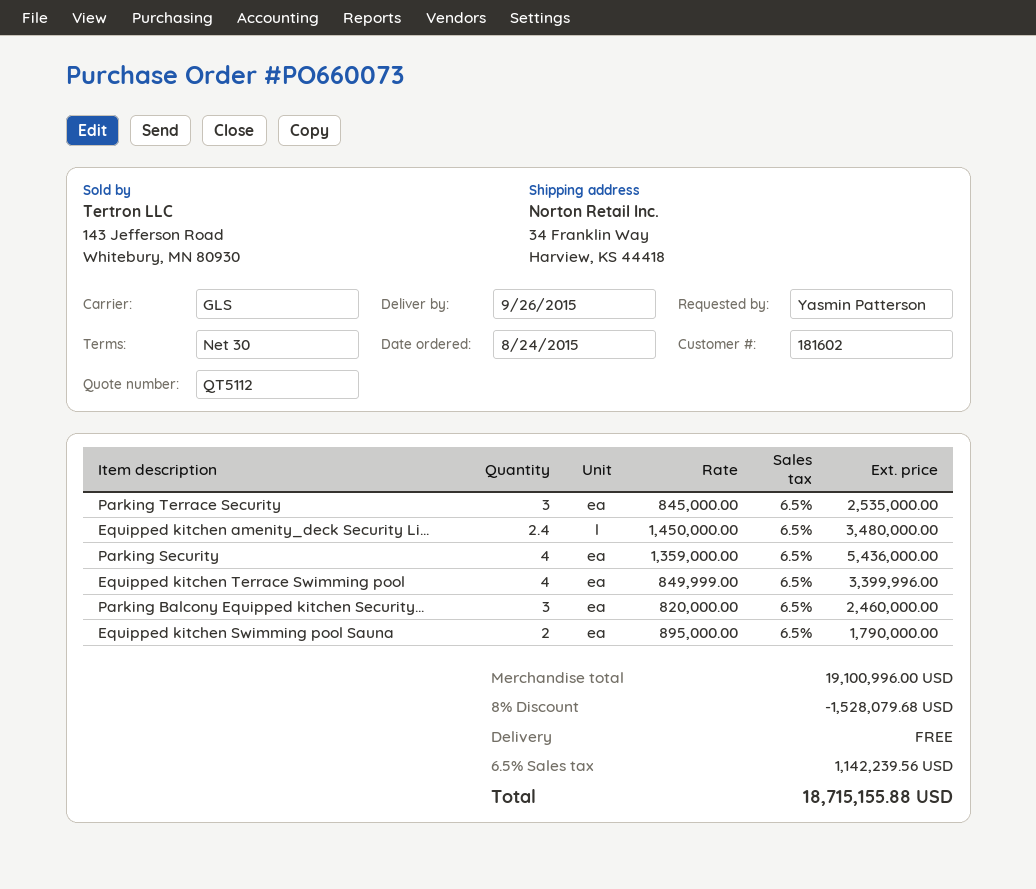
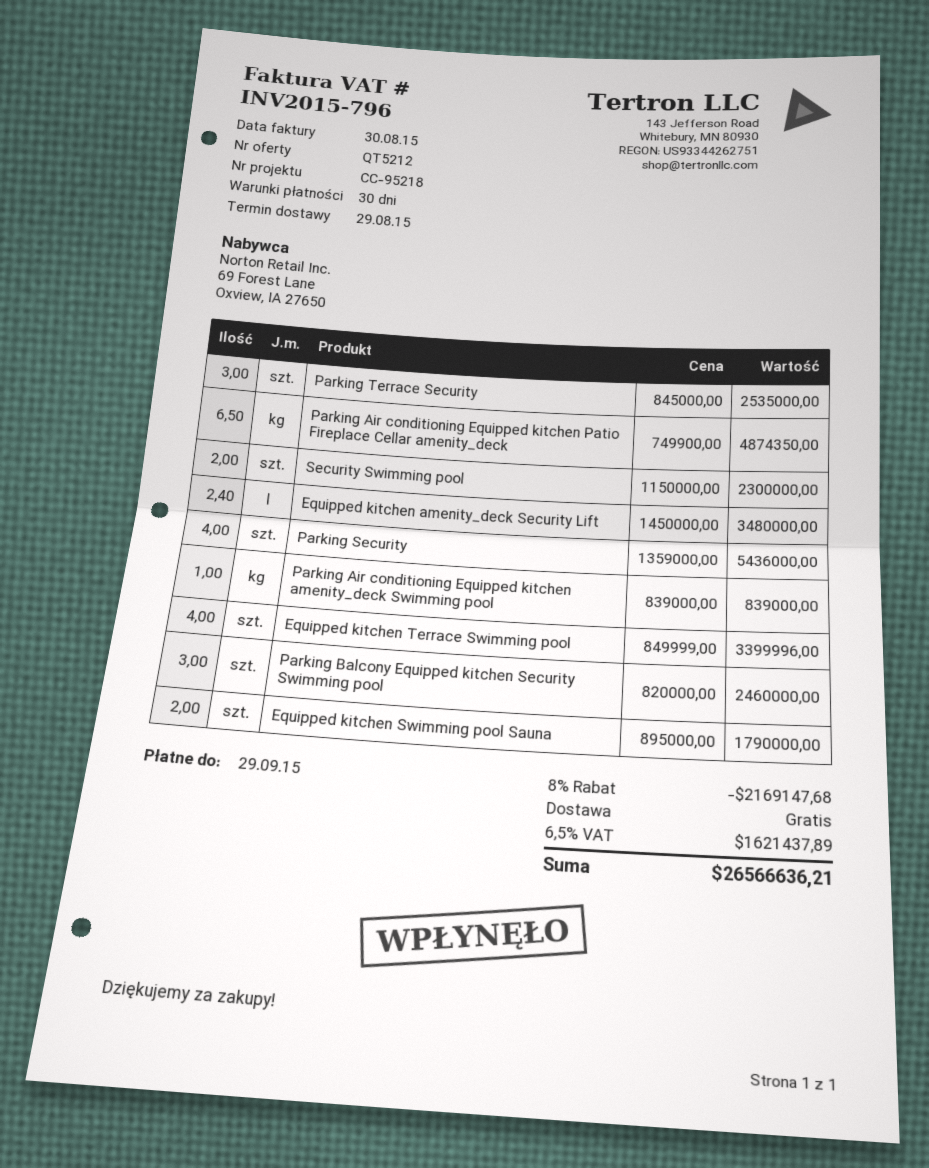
quote number: QT5112 -> QT5212
delivery date: 2015-09-26 -> 2015-08-29
Parking Air conditioning Equipped kitchen Patio Fireplace Cellar amenity_deck: none -> 6.5 x 749900.00 = 4874350.00
Security Swimming pool: none -> 2 x 1150000.00 = 2300000.00
Parking Air conditioning Equipped kitchen amenity_deck Swimming pool: none -> 1 x 839000.00 = 839000.00
discount: 8% = 1528079.68 -> 8% = 2169147.68
tax: 6.5% = 1142239.56 -> 6.5% = 1621437.89
total: 18715155.88 -> 26566636.21

